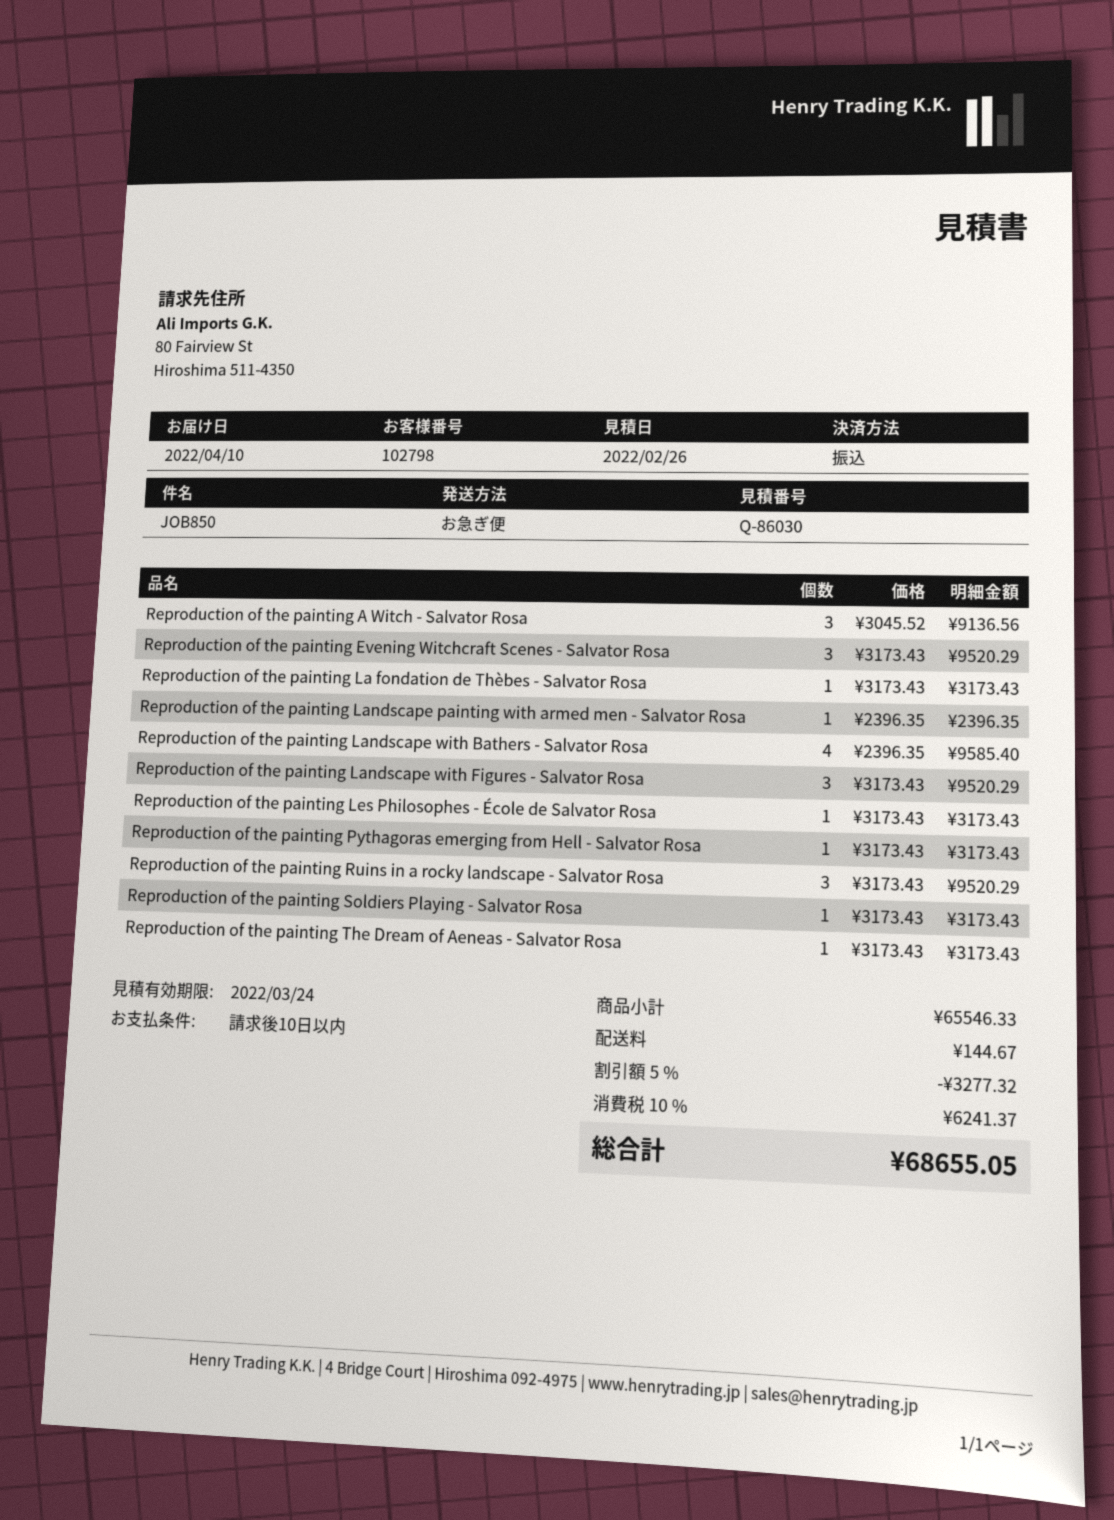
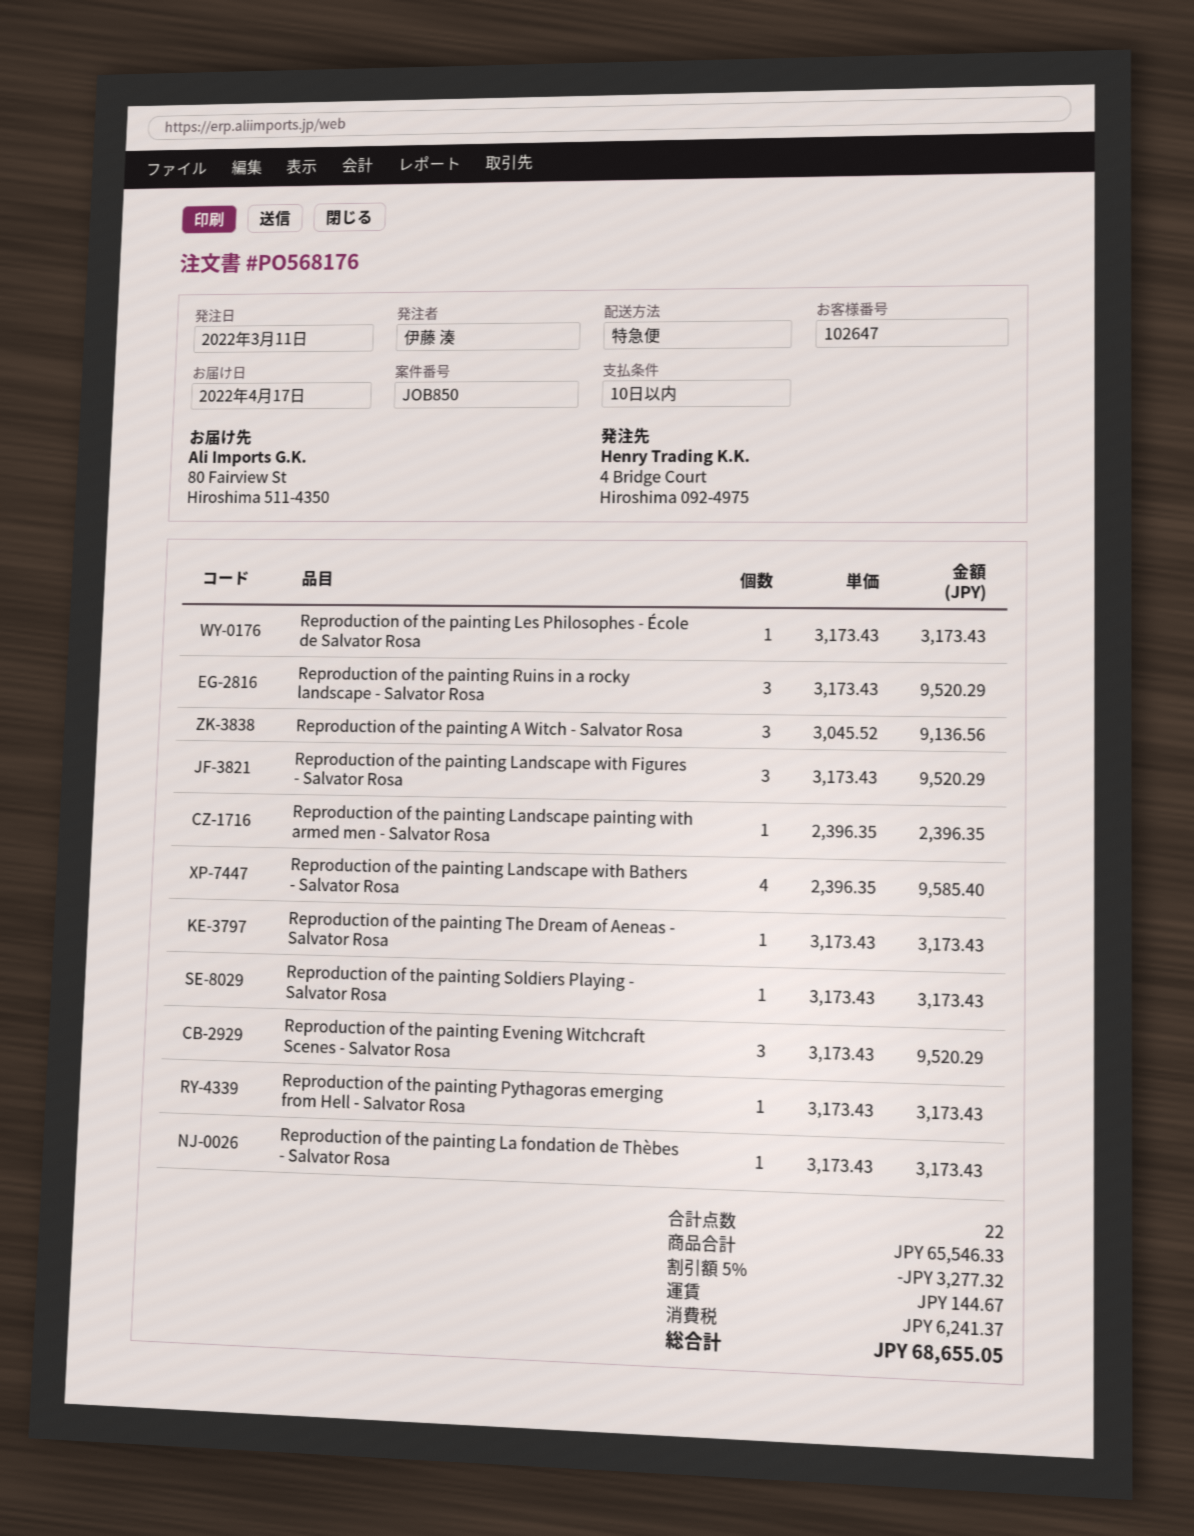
delivery date: 2022-04-10 -> 2022-04-17
customer number: 102798 -> 102647

